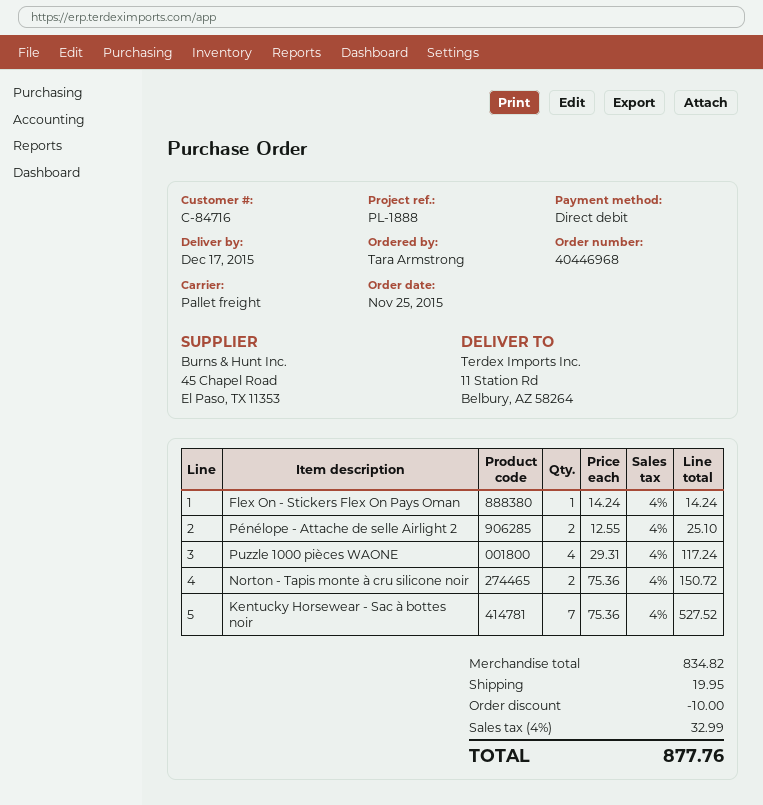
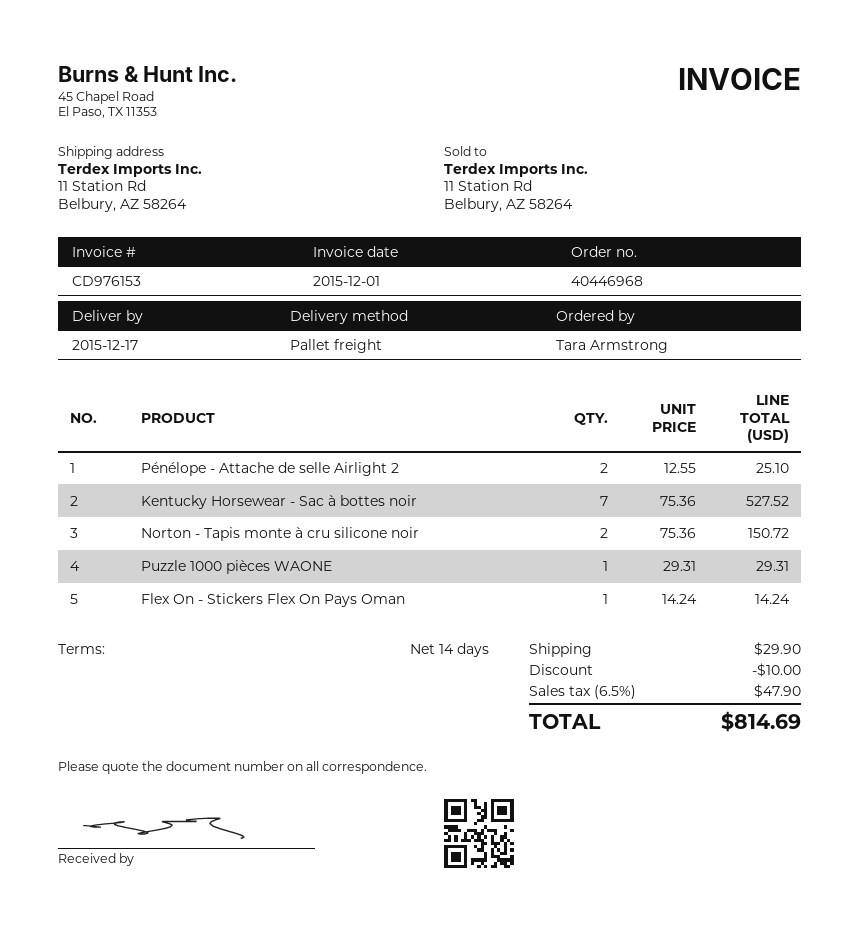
Puzzle 1000 pièces WAONE: 4 x 29.31 = 117.24 -> 1 x 29.31 = 29.31
shipping: 19.95 -> 29.90
tax: 4% = 32.99 -> 6.5% = 47.90
total: 877.76 -> 814.69

